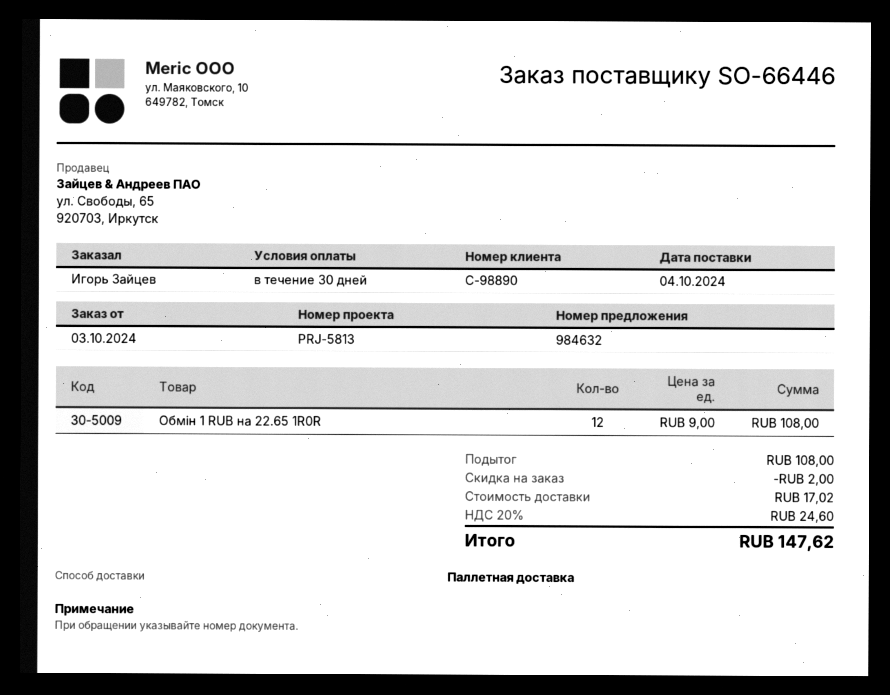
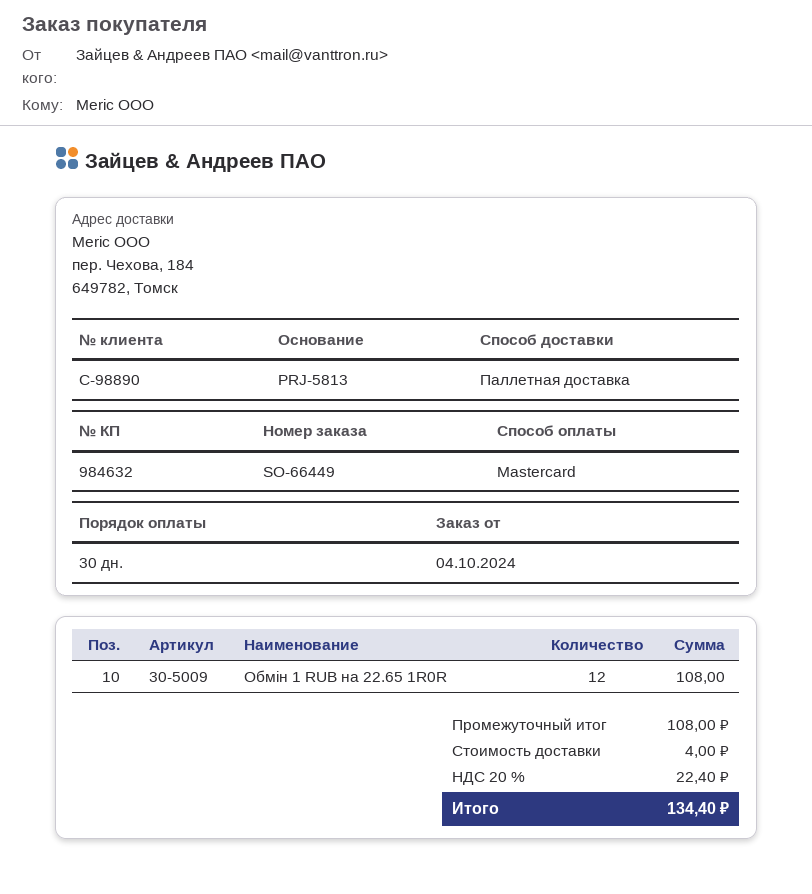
order number: SO-66446 -> SO-66449
order date: 2024-10-03 -> 2024-10-04
discount: 2.00 -> none
shipping: 17.02 -> 4.00
tax: 20% = 24.60 -> 20% = 22.40
total: 147.62 -> 134.40

